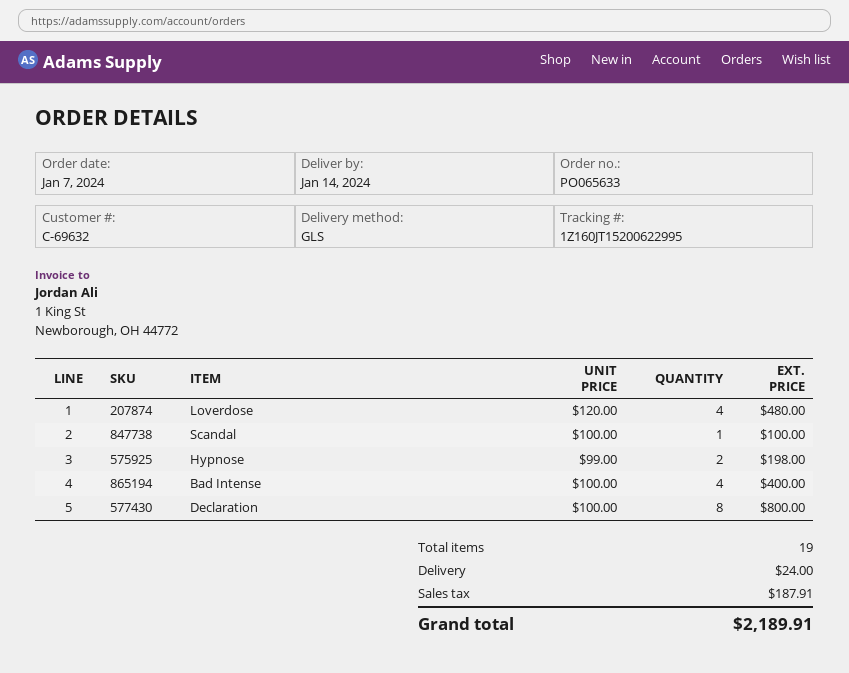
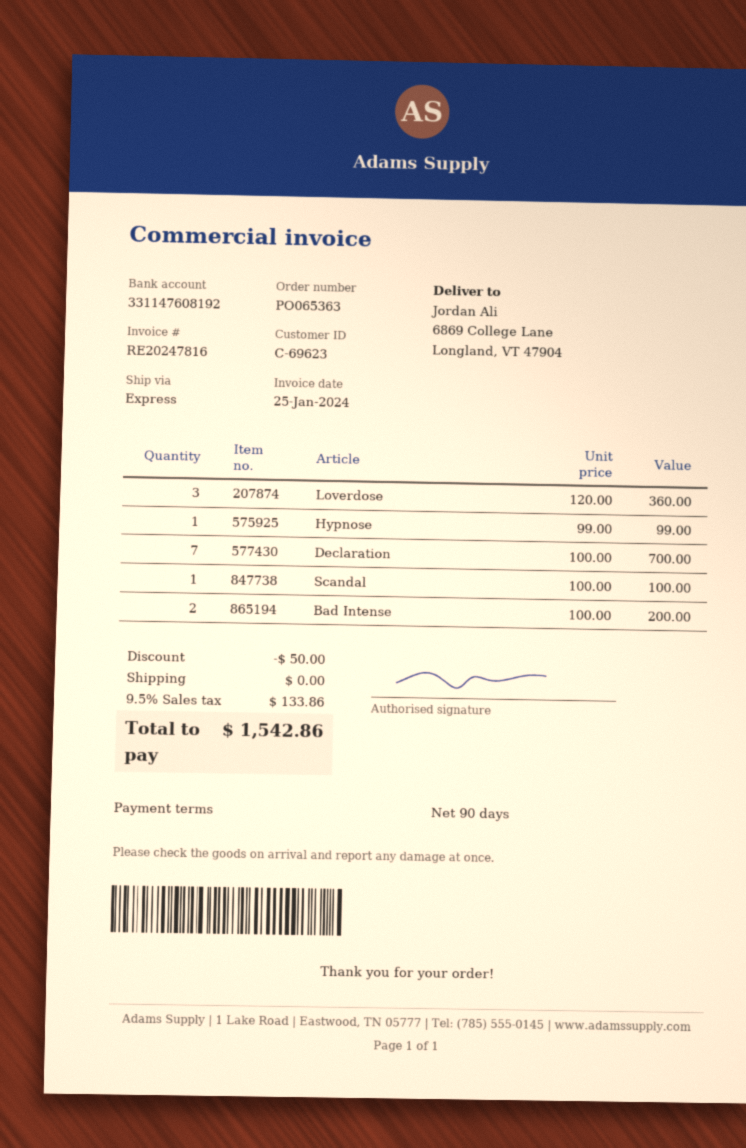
order number: PO065633 -> PO065363
customer number: C-69632 -> C-69623
shipping method: GLS -> express
Loverdose: 4 x 120.00 = 480.00 -> 3 x 120.00 = 360.00
Hypnose: 2 x 99.00 = 198.00 -> 1 x 99.00 = 99.00
Bad Intense: 4 x 100.00 = 400.00 -> 2 x 100.00 = 200.00
Declaration: 8 x 100.00 = 800.00 -> 7 x 100.00 = 700.00
discount: none -> 50.00
shipping: 24.00 -> 0.00
tax: 187.91 -> 133.86
total: 2189.91 -> 1542.86

